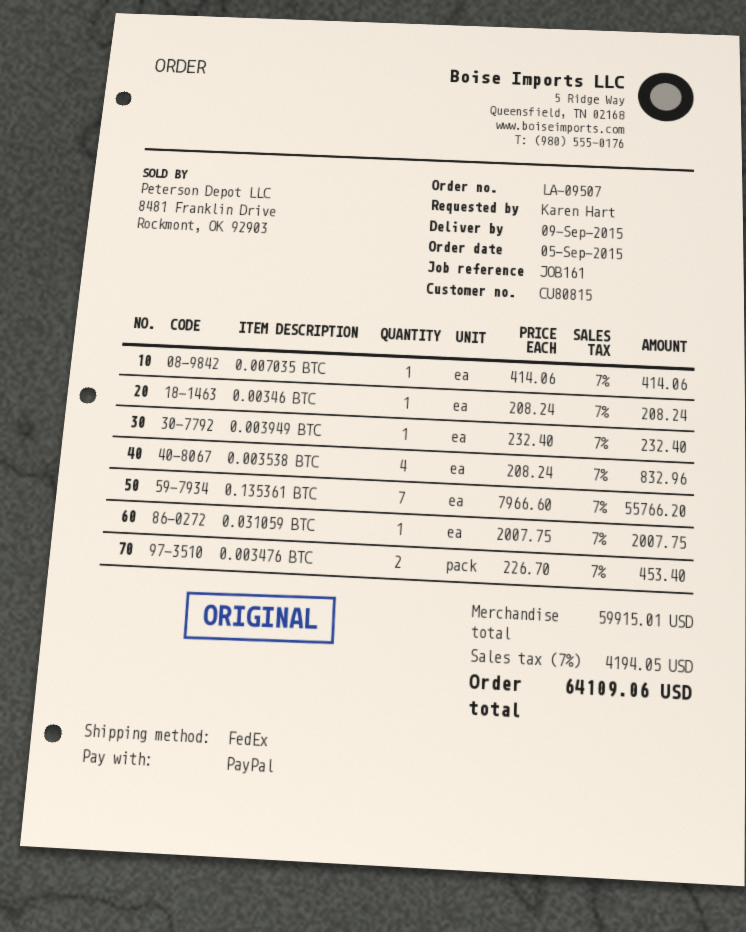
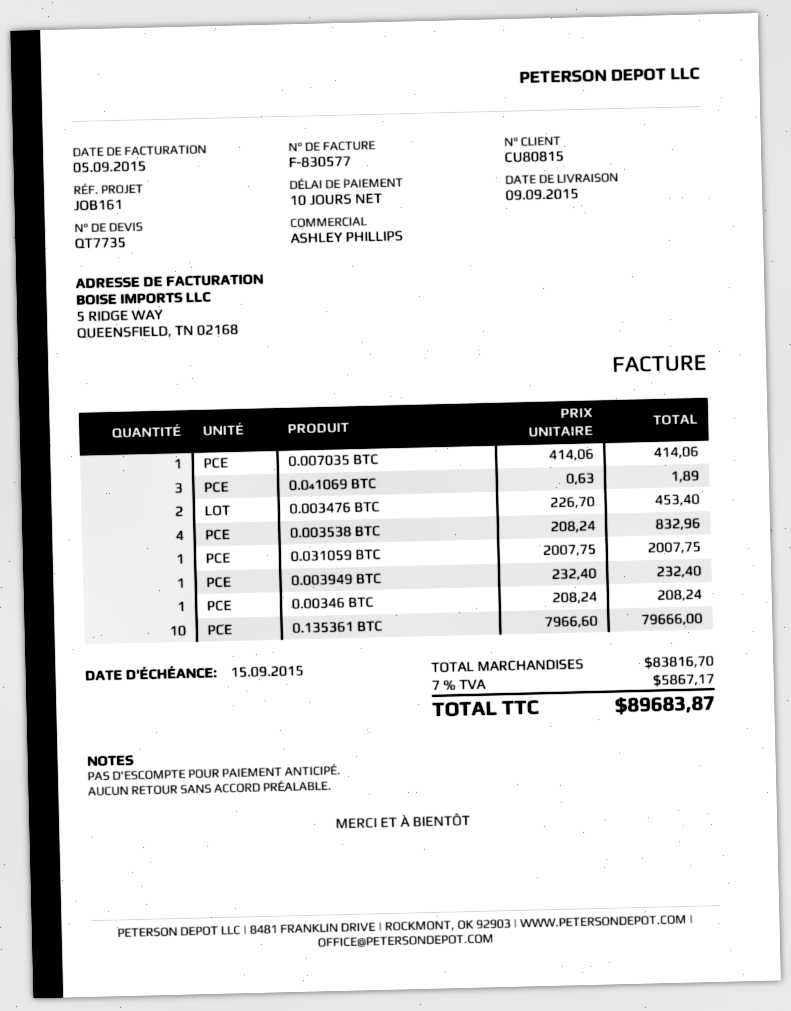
0.135361 BTC: 7 x 7966.60 = 55766.20 -> 10 x 7966.60 = 79666.00
0.0₄1069 BTC: none -> 3 x 0.63 = 1.89
subtotal: 59915.01 -> 83816.70
tax: 7% = 4194.05 -> 7% = 5867.17
total: 64109.06 -> 89683.87

